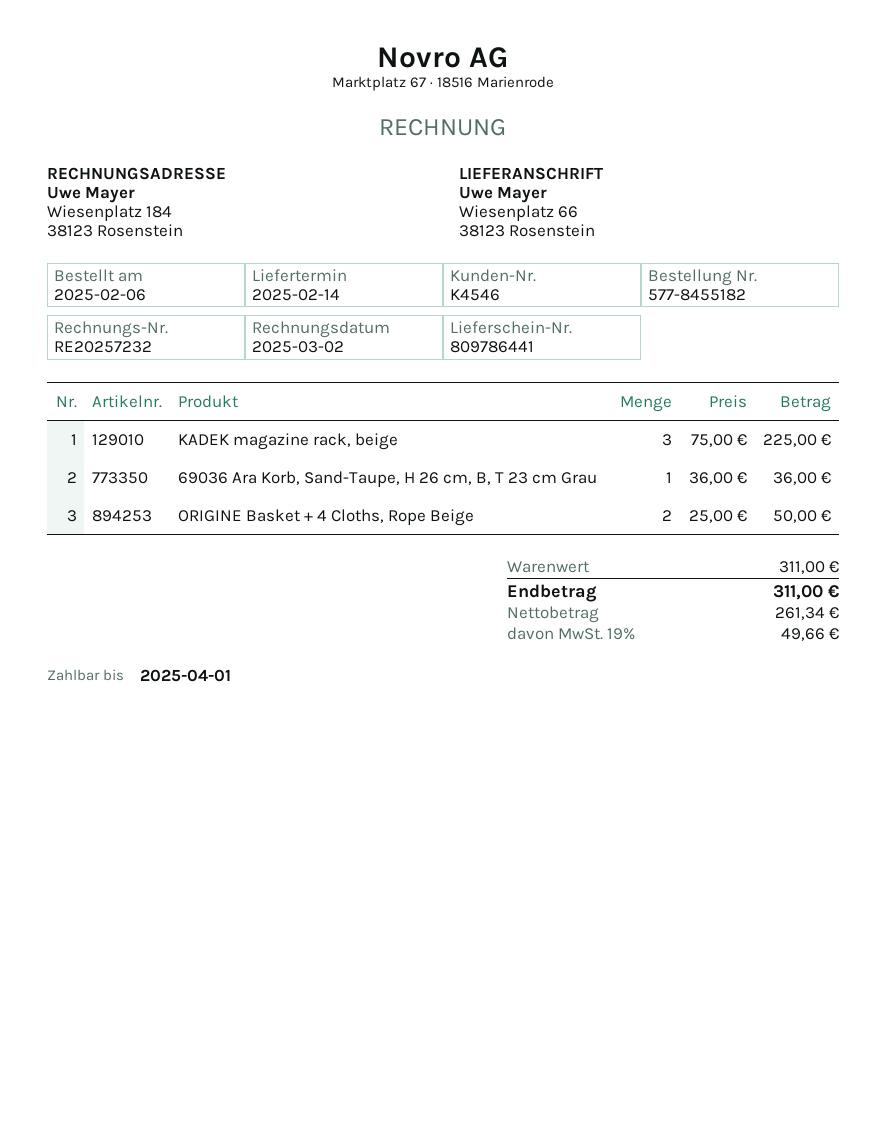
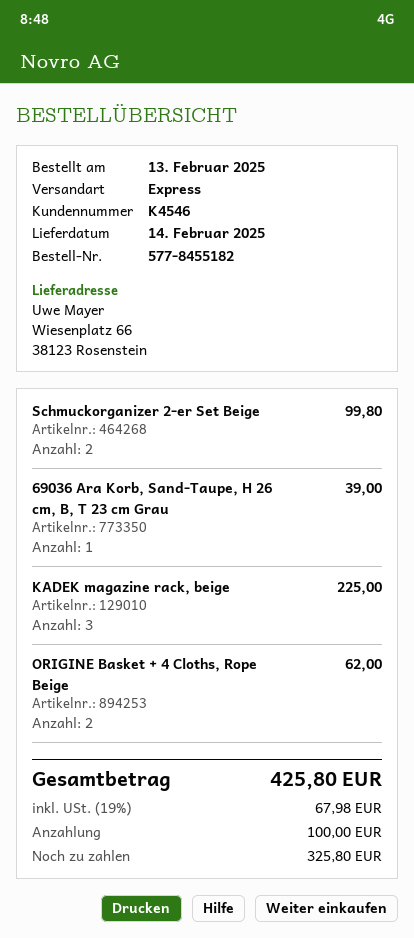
order date: 2025-02-06 -> 2025-02-13
69036 Ara Korb, Sand-Taupe, H 26 cm, B, T 23 cm Grau: 1 for 36.00 -> 1 for 39.00
ORIGINE Basket + 4 Cloths, Rope Beige: 2 for 50.00 -> 2 for 62.00
Schmuckorganizer 2-er Set Beige: none -> 2 for 99.80
tax: 19% = 49.66 -> 19% = 67.98
total: 311.00 -> 425.80

